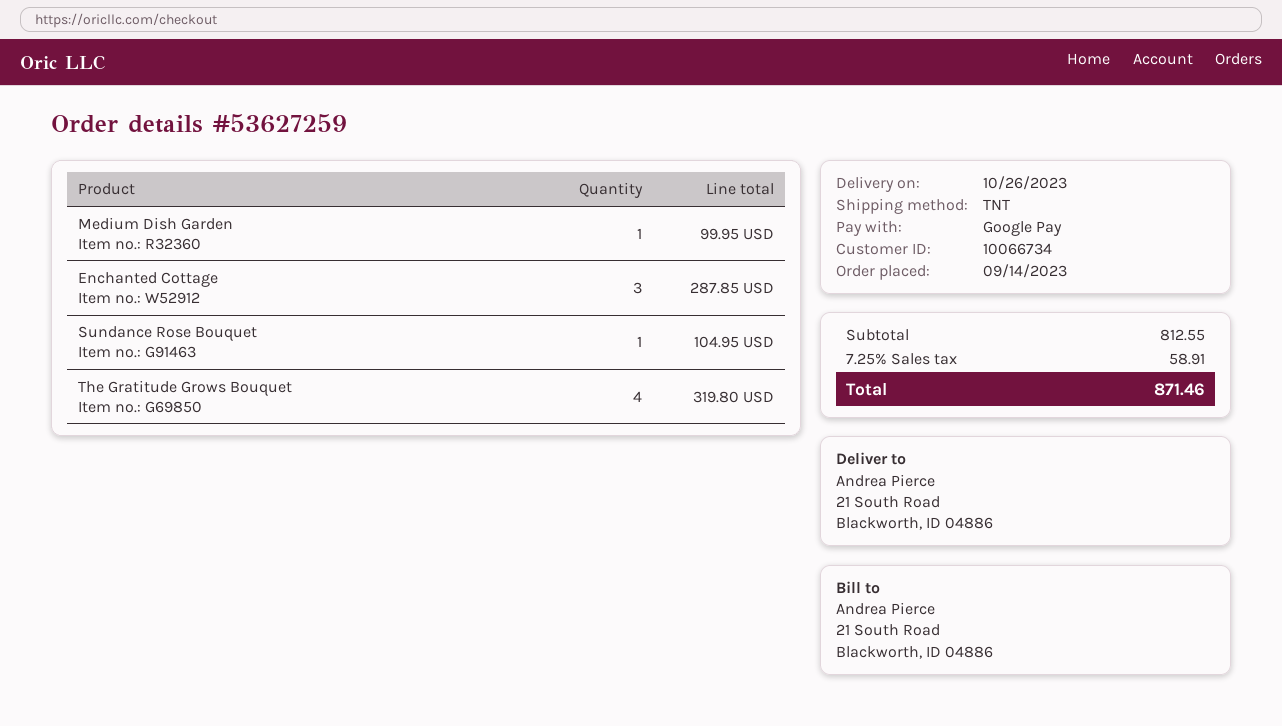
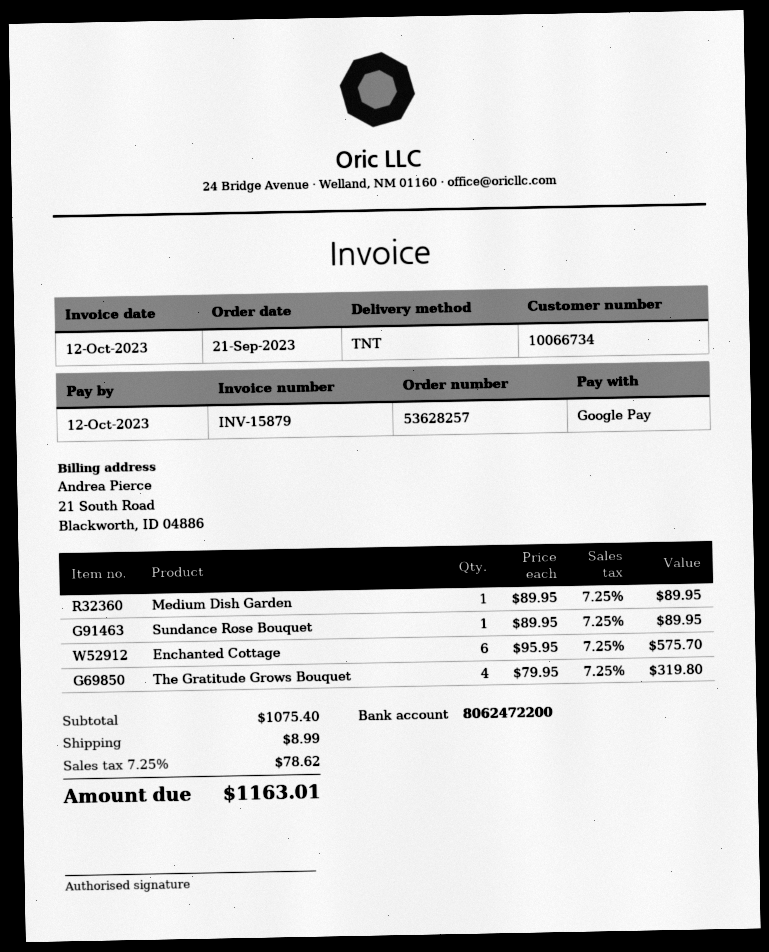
order number: 53627259 -> 53628257
order date: 2023-09-14 -> 2023-09-21
Medium Dish Garden: 1 for 99.95 -> 1 for 89.95
Enchanted Cottage: 3 for 287.85 -> 6 for 575.70
Sundance Rose Bouquet: 1 for 104.95 -> 1 for 89.95
subtotal: 812.55 -> 1075.40
shipping: none -> 8.99
tax: 7.25% = 58.91 -> 7.25% = 78.62
total: 871.46 -> 1163.01

